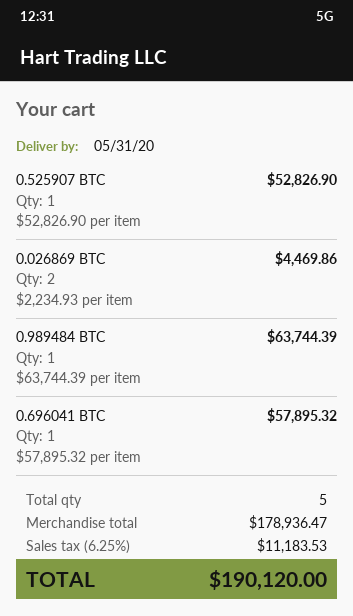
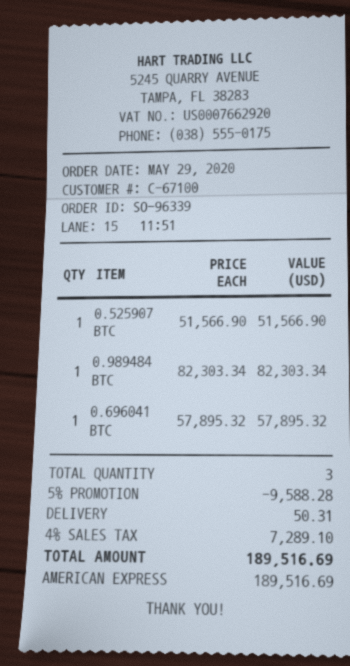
0.525907 BTC: 1 x 52826.90 = 52826.90 -> 1 x 51566.90 = 51566.90
0.026869 BTC: 2 x 2234.93 = 4469.86 -> none
0.989484 BTC: 1 x 63744.39 = 63744.39 -> 1 x 82303.34 = 82303.34
total quantity: 5 -> 3
discount: none -> 5% = 9588.28
shipping: none -> 50.31
tax: 6.25% = 11183.53 -> 4% = 7289.10
total: 190120.00 -> 189516.69

